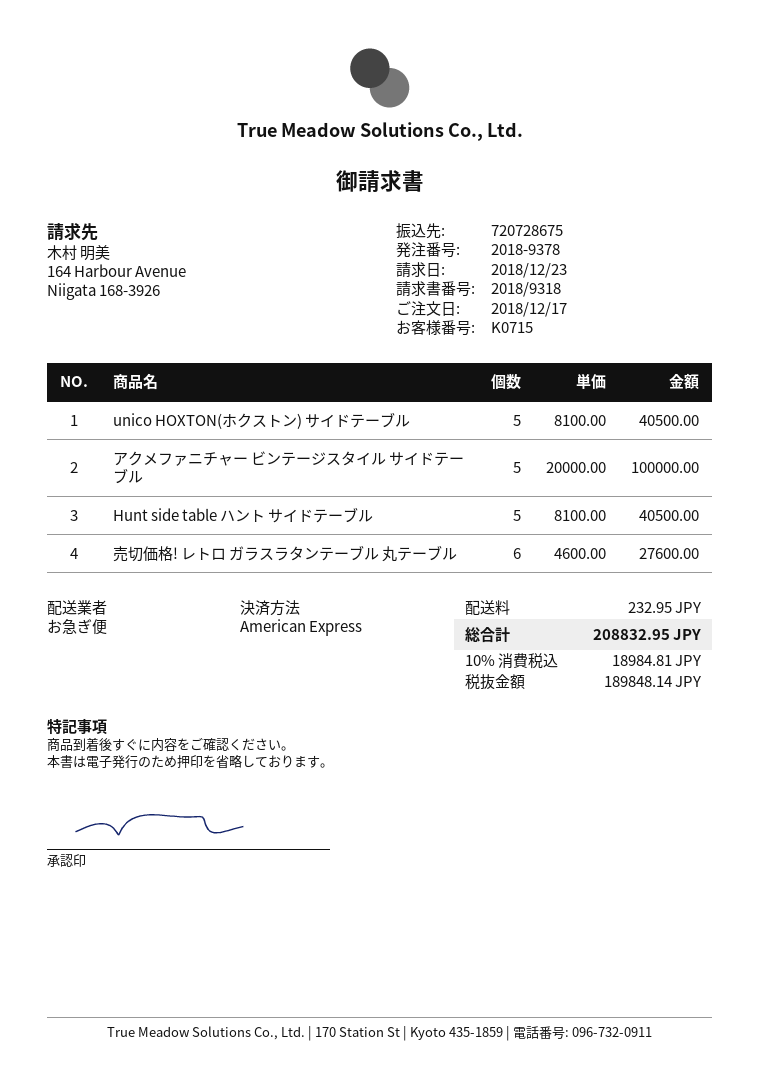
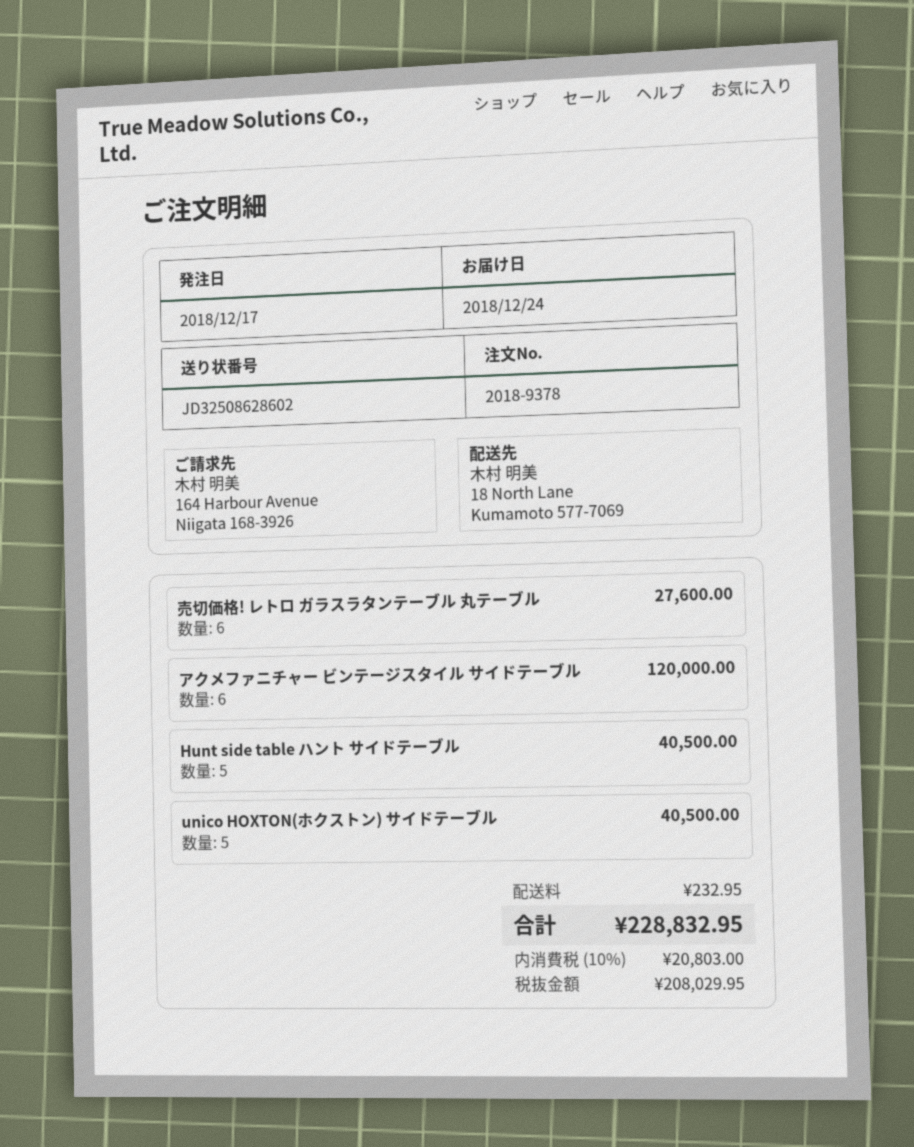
アクメファニチャー ビンテージスタイル サイドテーブル: 5 for 100000.00 -> 6 for 120000.00
net: 189848.14 -> 208029.95
tax: 10% = 18984.81 -> 10% = 20803.00
total: 208832.95 -> 228832.95

